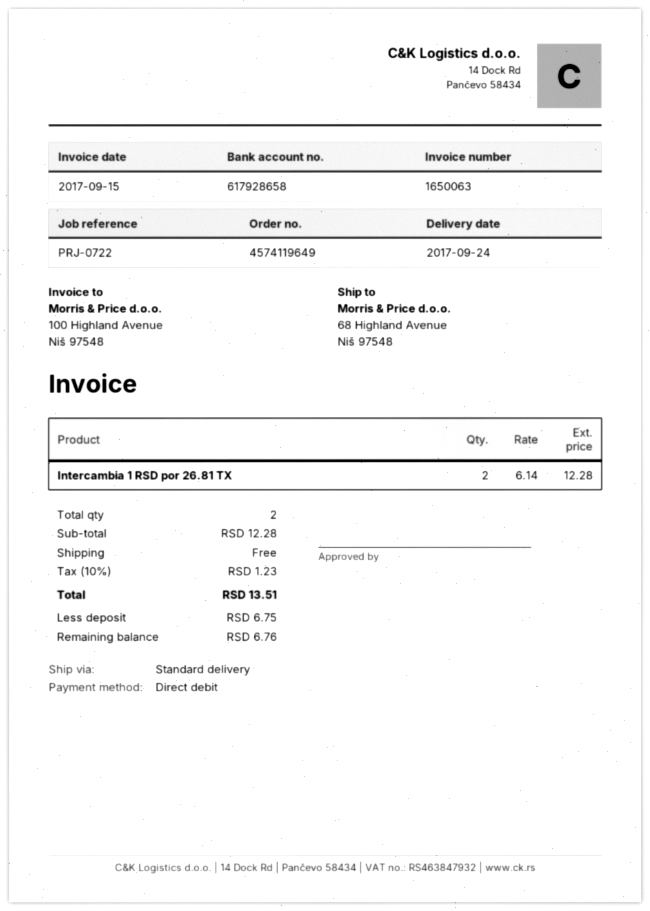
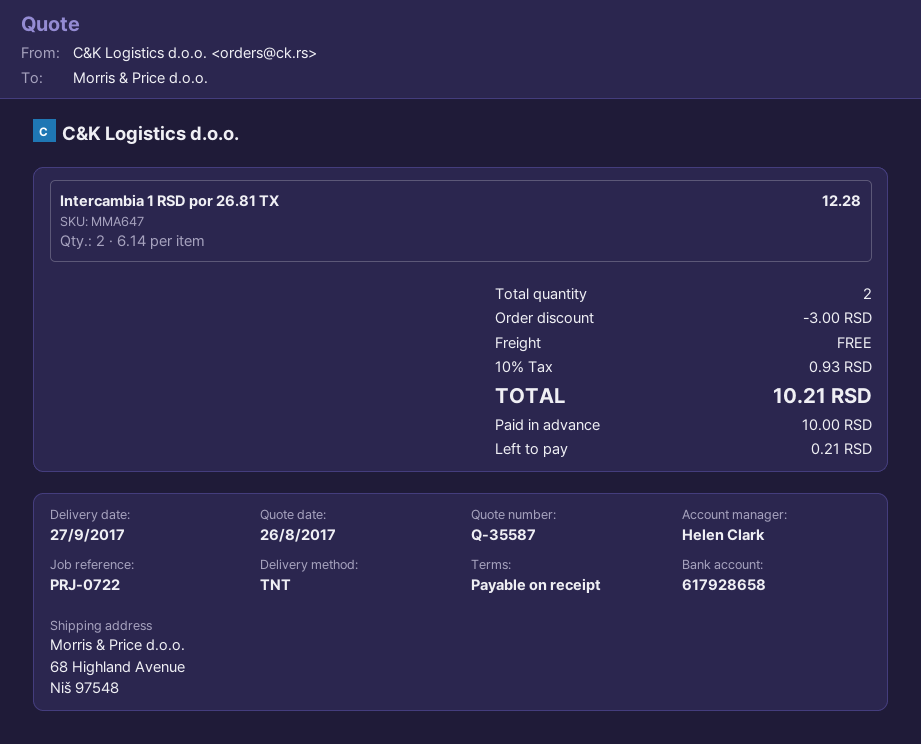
delivery date: 2017-09-24 -> 2017-09-27
shipping method: standard -> TNT
discount: none -> 3.00
tax: 10% = 1.23 -> 10% = 0.93
total: 13.51 -> 10.21
deposit: 6.75 -> 10.00
balance: 6.76 -> 0.21

